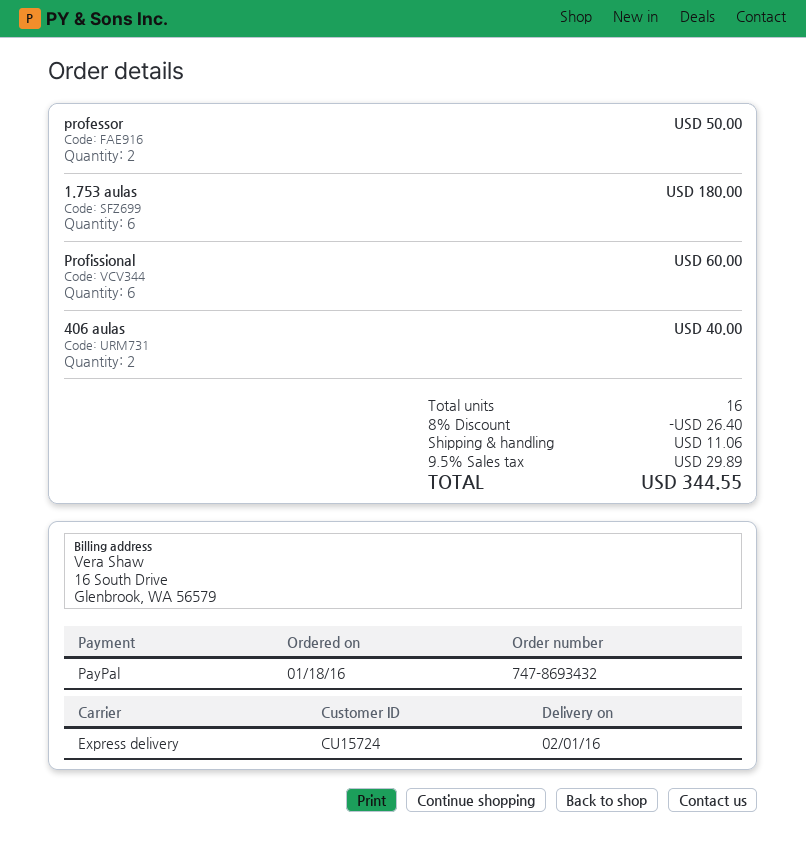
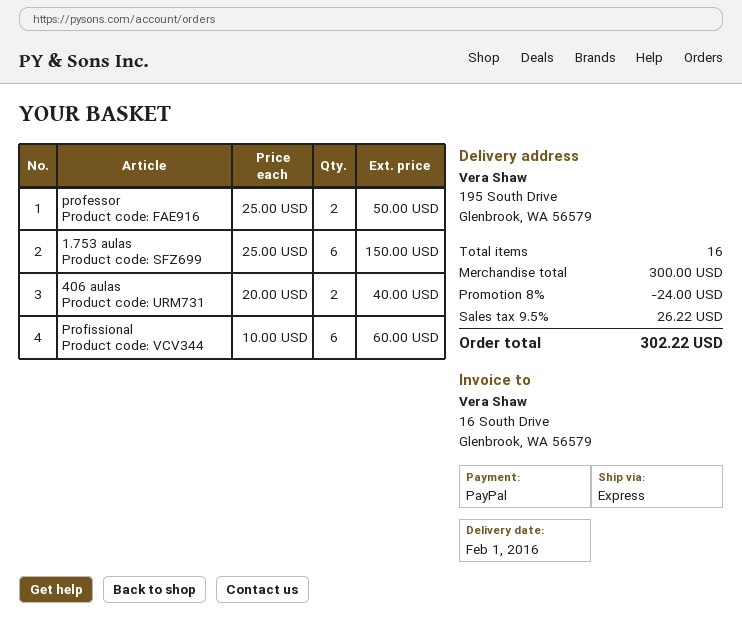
1.753 aulas: 6 for 180.00 -> 6 for 150.00
discount: 8% = 26.40 -> 8% = 24.00
shipping: 11.06 -> none
tax: 9.5% = 29.89 -> 9.5% = 26.22
total: 344.55 -> 302.22

